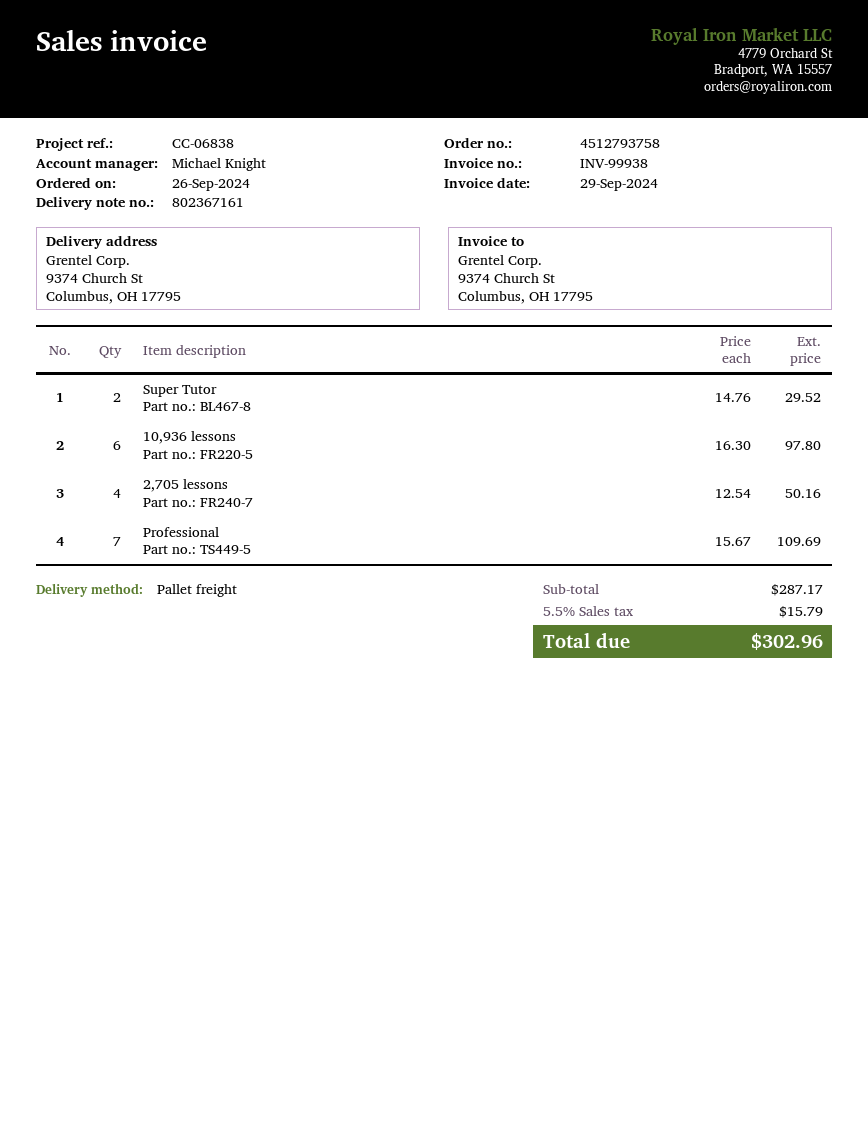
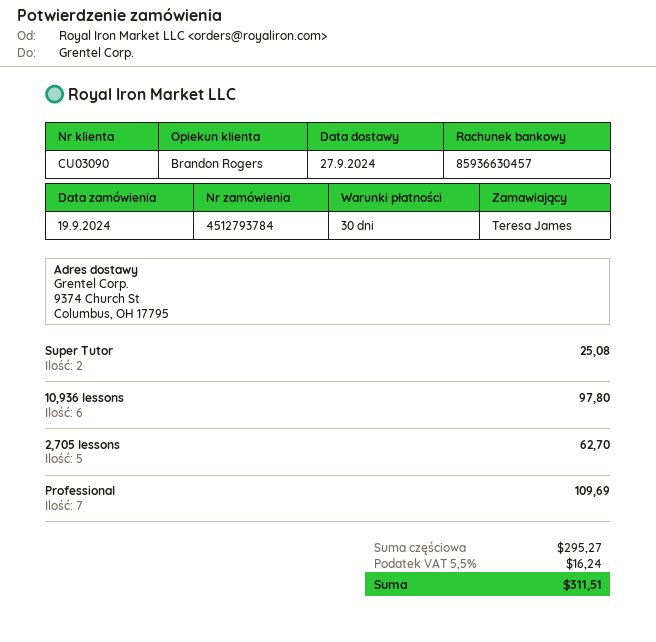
order number: 4512793758 -> 4512793784
order date: 2024-09-26 -> 2024-09-19
sales rep: Michael Knight -> Brandon Rogers
Super Tutor: 2 for 29.52 -> 2 for 25.08
2,705 lessons: 4 for 50.16 -> 5 for 62.70
subtotal: 287.17 -> 295.27
tax: 5.5% = 15.79 -> 5.5% = 16.24
total: 302.96 -> 311.51

